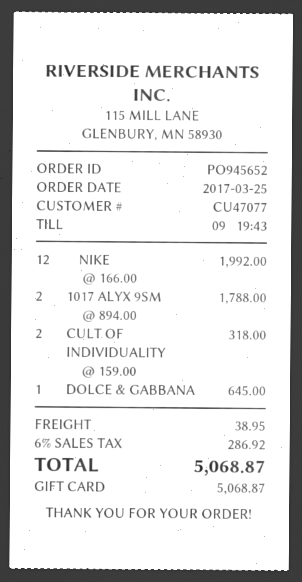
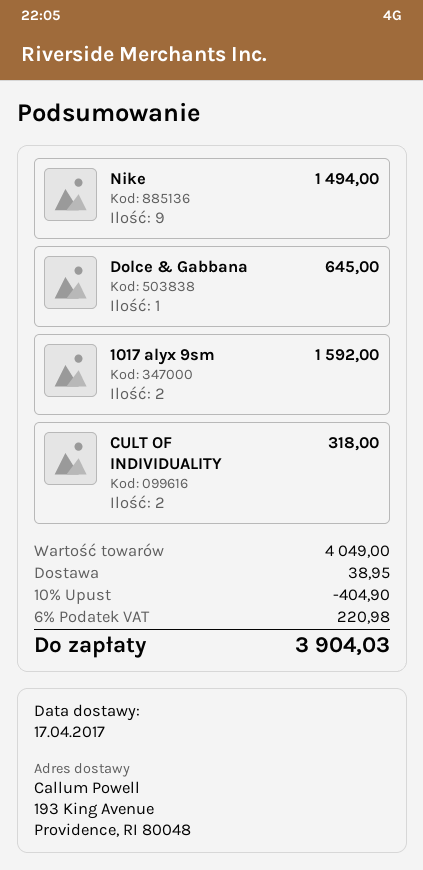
NIKE: 12 for 1992.00 -> 9 for 1494.00
1017 ALYX 9SM: 2 for 1788.00 -> 2 for 1592.00
discount: none -> 10% = 404.90
tax: 6% = 286.92 -> 6% = 220.98
total: 5068.87 -> 3904.03

